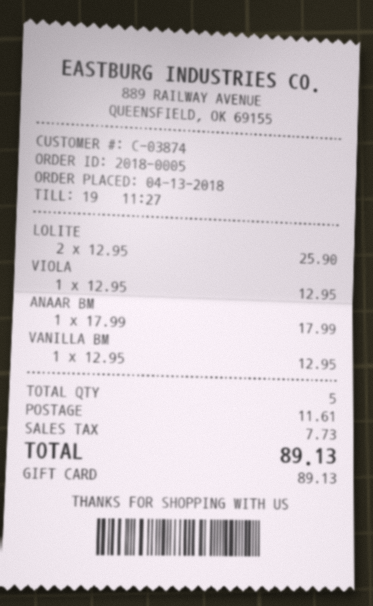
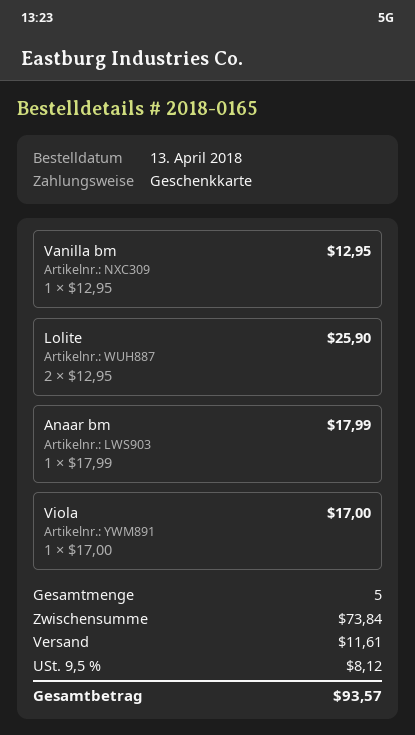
order number: 2018-0005 -> 2018-0165
VIOLA: 1 x 12.95 = 12.95 -> 1 x 17.00 = 17.00
tax: 7.73 -> 8.12
total: 89.13 -> 93.57

